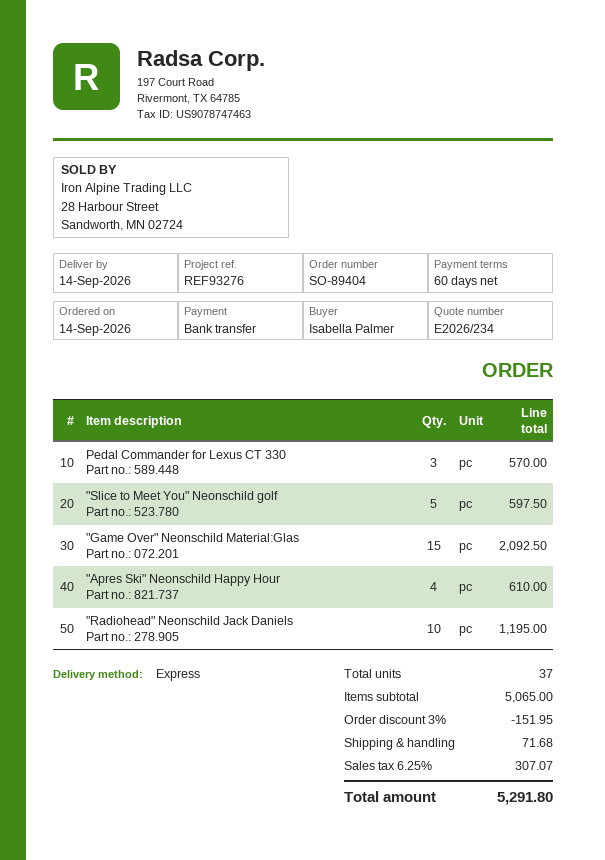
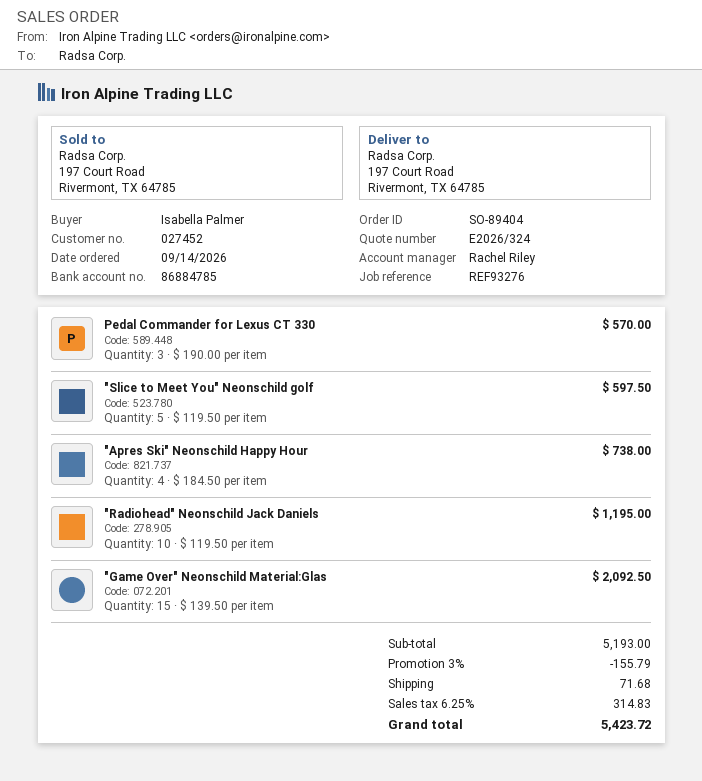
quote number: E2026/234 -> E2026/324
"Apres Ski" Neonschild Happy Hour: 4 for 610.00 -> 4 for 738.00
subtotal: 5065.00 -> 5193.00
discount: 3% = 151.95 -> 3% = 155.79
tax: 6.25% = 307.07 -> 6.25% = 314.83
total: 5291.80 -> 5423.72

